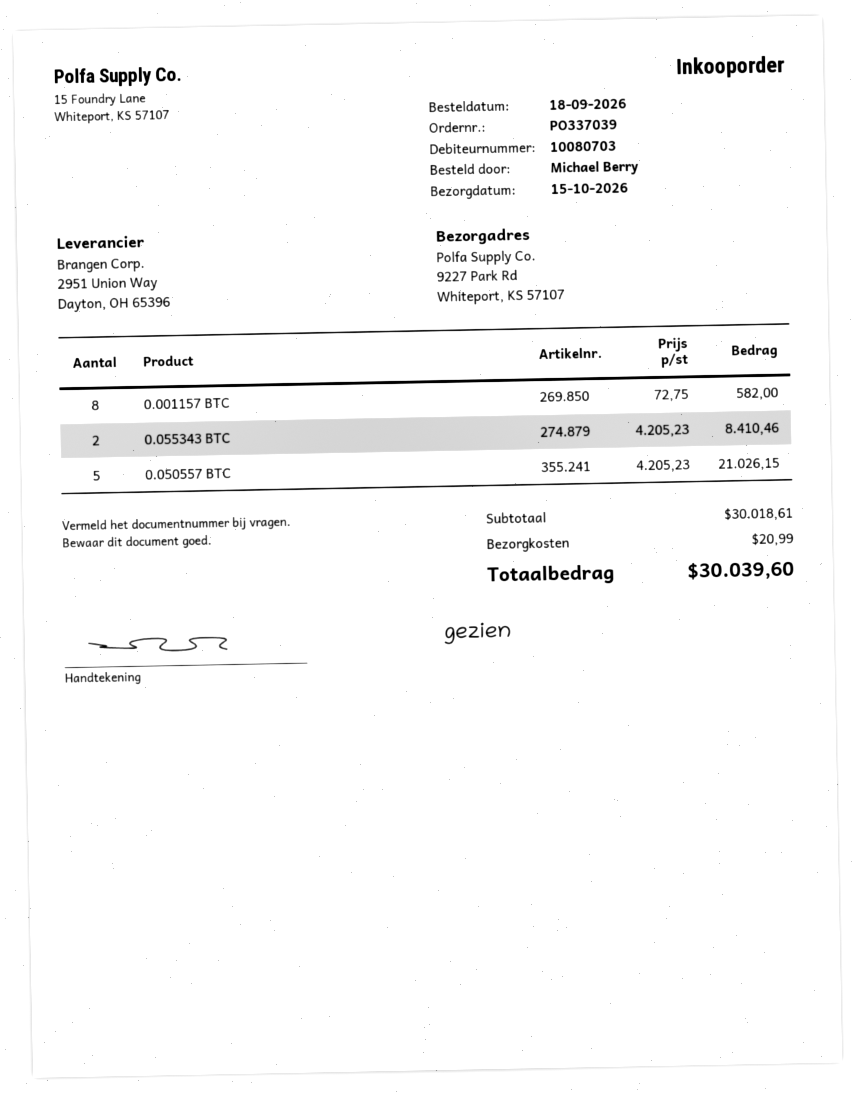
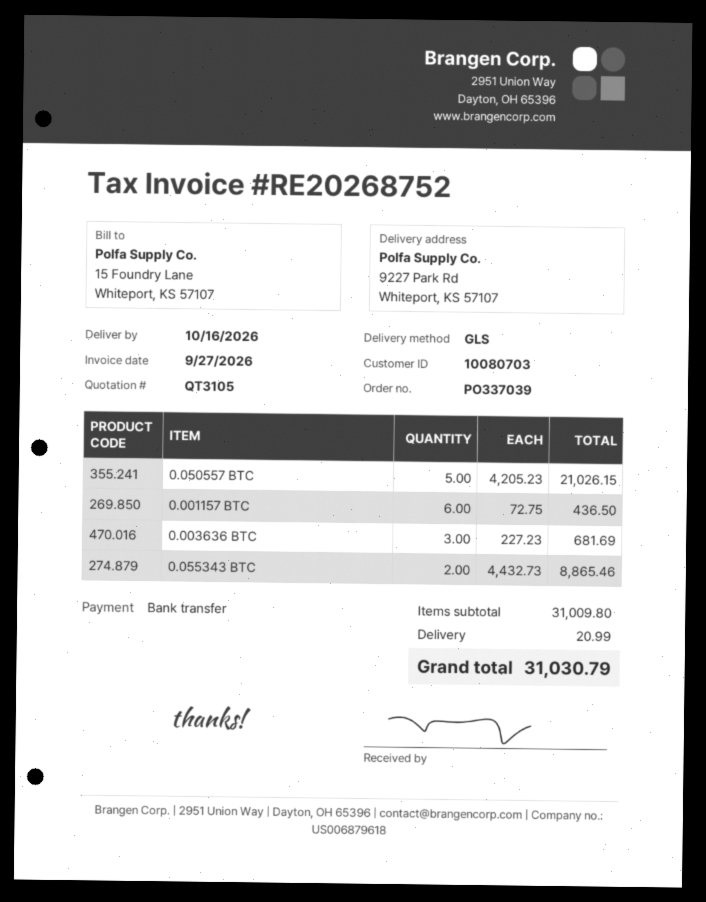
delivery date: 2026-10-15 -> 2026-10-16
0.001157 BTC: 8 x 72.75 = 582.00 -> 6 x 72.75 = 436.50
0.055343 BTC: 2 x 4205.23 = 8410.46 -> 2 x 4432.73 = 8865.46
0.003636 BTC: none -> 3 x 227.23 = 681.69
subtotal: 30018.61 -> 31009.80
total: 30039.60 -> 31030.79

